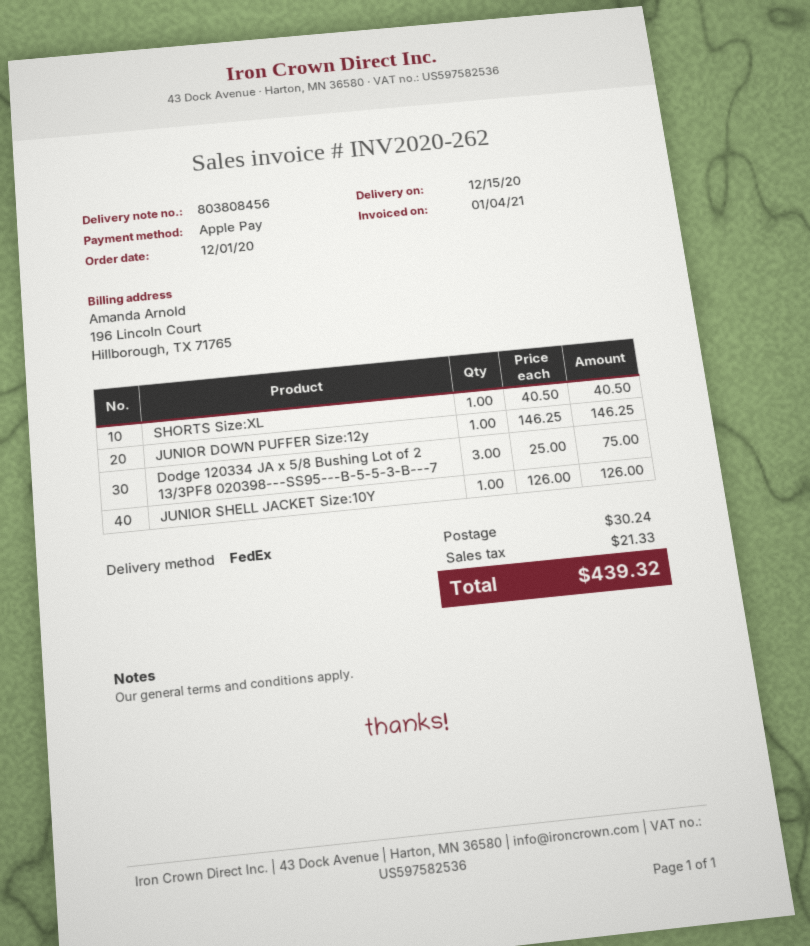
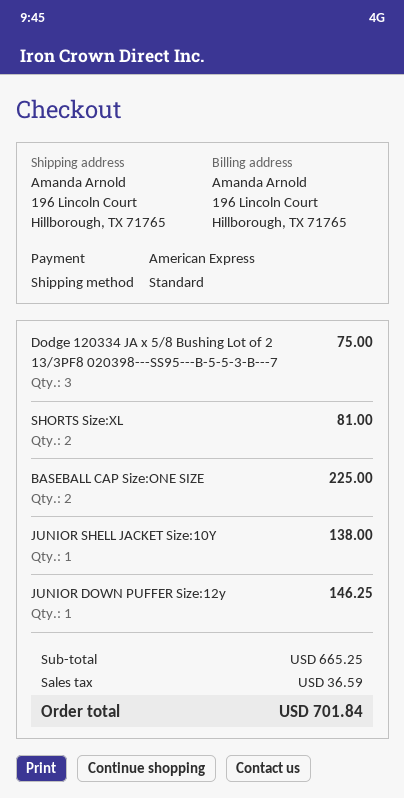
payment method: Apple Pay -> American Express
shipping method: FedEx -> standard
SHORTS Size:XL: 1 for 40.50 -> 2 for 81.00
JUNIOR SHELL JACKET Size:10Y: 1 for 126.00 -> 1 for 138.00
BASEBALL CAP Size:ONE SIZE: none -> 2 for 225.00
shipping: 30.24 -> none
tax: 21.33 -> 36.59
total: 439.32 -> 701.84

